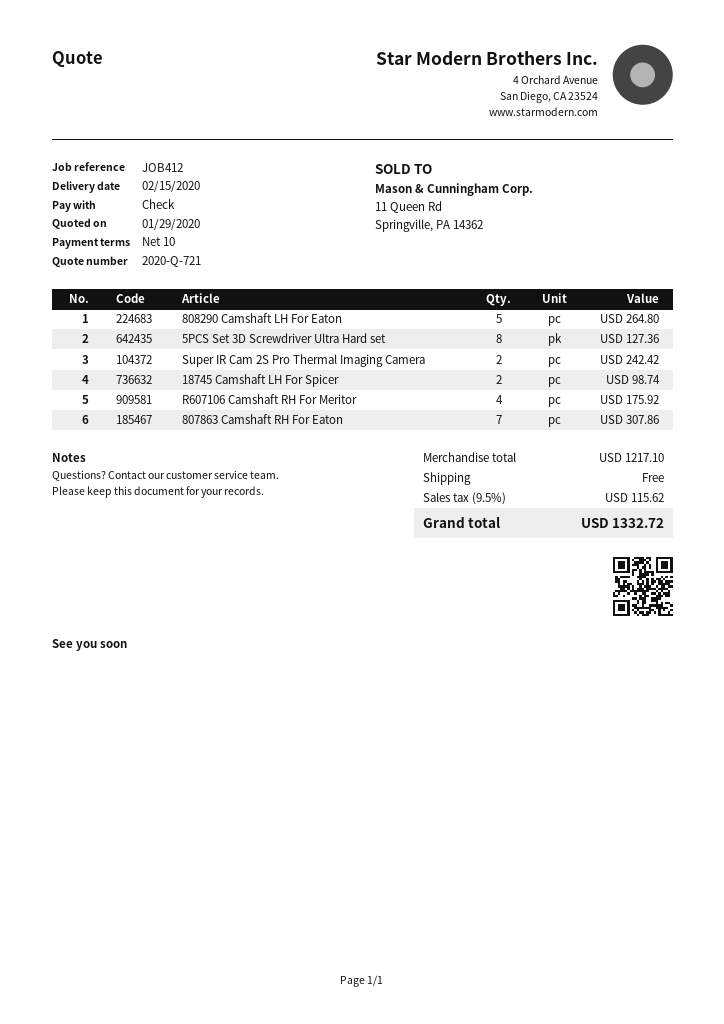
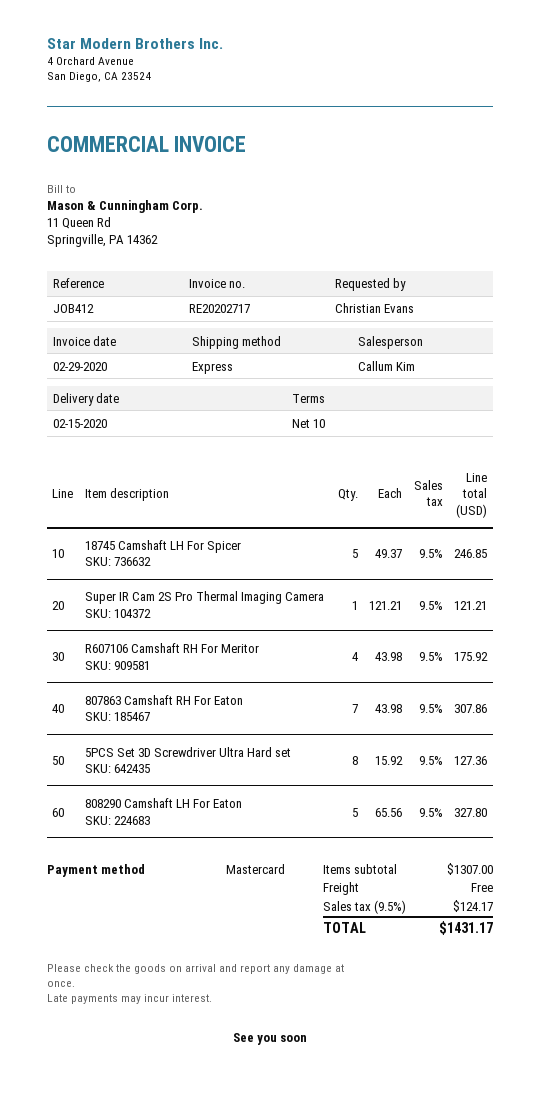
payment method: cheque -> Mastercard
808290 Camshaft LH For Eaton: 5 for 264.80 -> 5 for 327.80
Super IR Cam 2S Pro Thermal Imaging Camera: 2 for 242.42 -> 1 for 121.21
18745 Camshaft LH For Spicer: 2 for 98.74 -> 5 for 246.85
subtotal: 1217.10 -> 1307.00
tax: 9.5% = 115.62 -> 9.5% = 124.17
total: 1332.72 -> 1431.17

